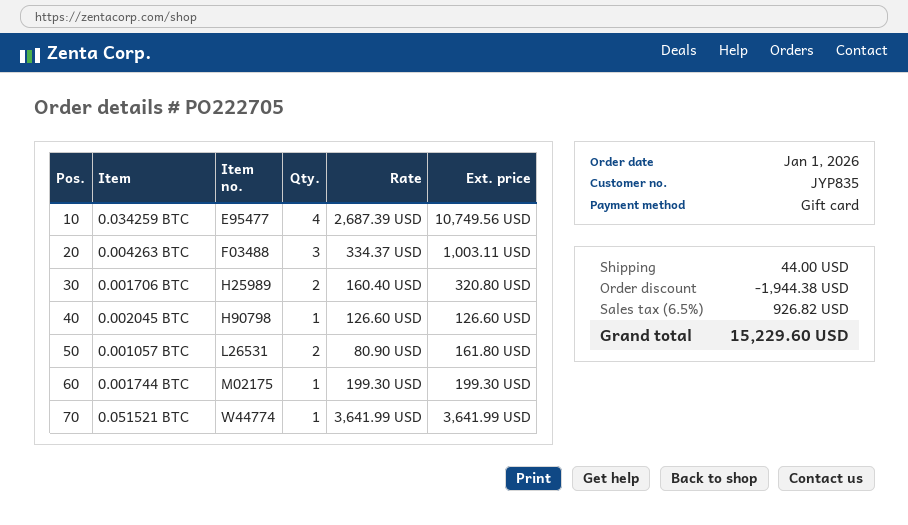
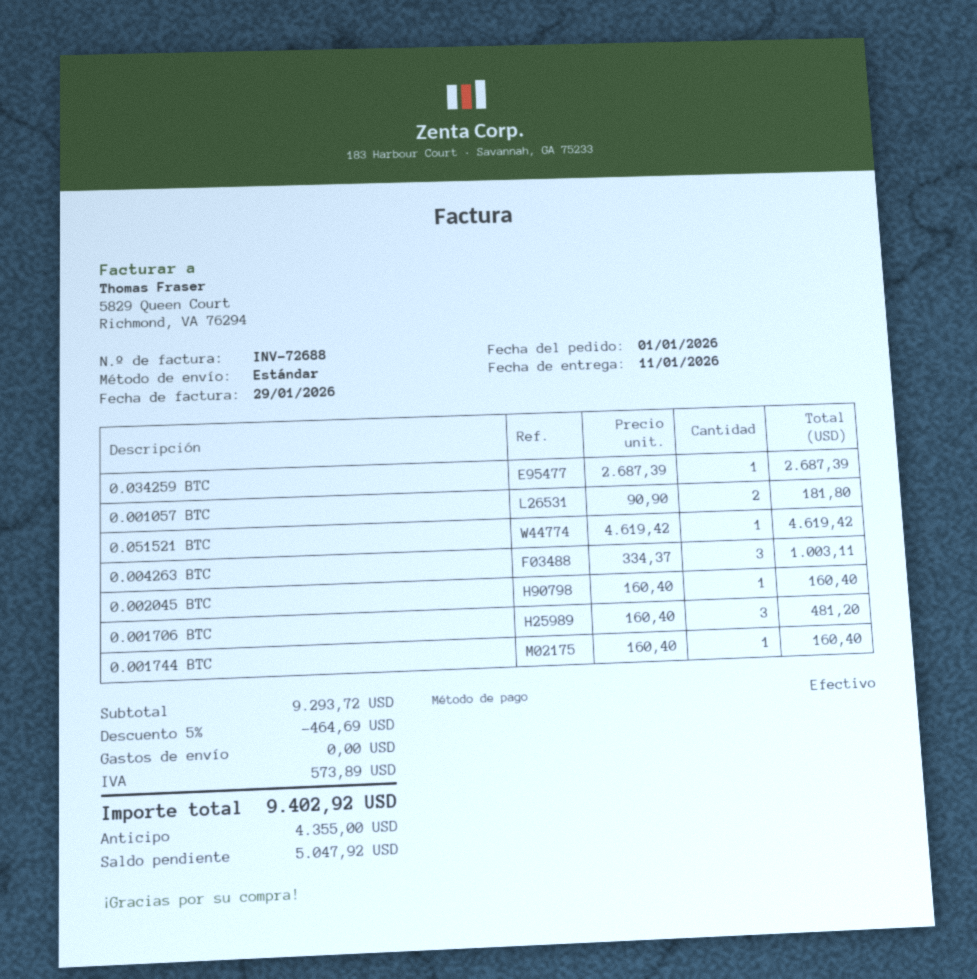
payment method: gift card -> cash
0.034259 BTC: 4 x 2687.39 = 10749.56 -> 1 x 2687.39 = 2687.39
0.001706 BTC: 2 x 160.40 = 320.80 -> 3 x 160.40 = 481.20
0.002045 BTC: 1 x 126.60 = 126.60 -> 1 x 160.40 = 160.40
0.001057 BTC: 2 x 80.90 = 161.80 -> 2 x 90.90 = 181.80
0.001744 BTC: 1 x 199.30 = 199.30 -> 1 x 160.40 = 160.40
0.051521 BTC: 1 x 3641.99 = 3641.99 -> 1 x 4619.42 = 4619.42
discount: 1944.38 -> 464.69
shipping: 44.00 -> 0.00
tax: 926.82 -> 573.89
total: 15229.60 -> 9402.92

